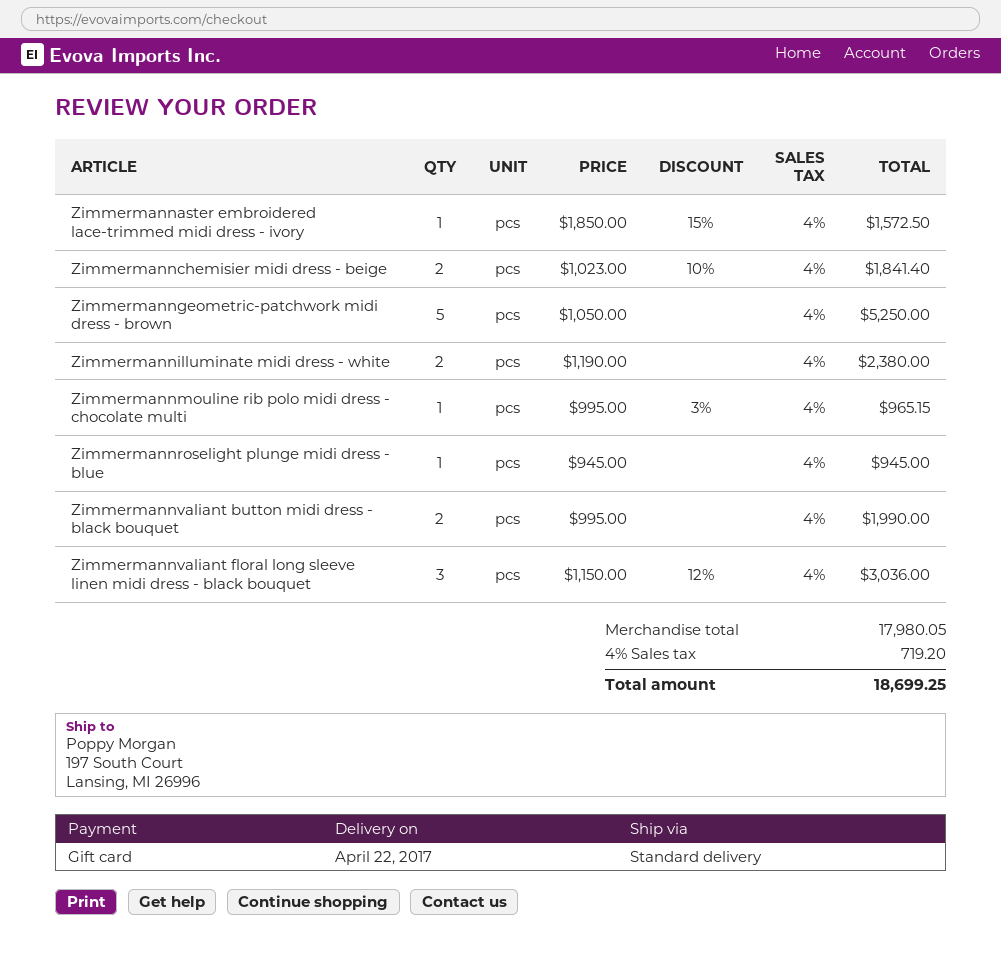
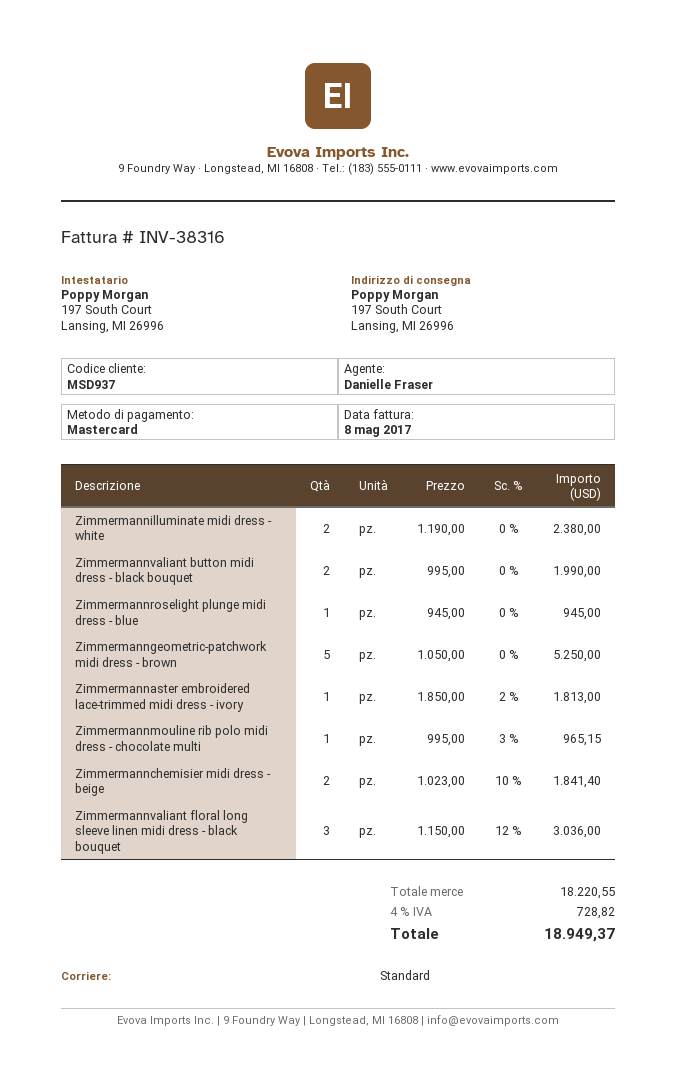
payment method: gift card -> Mastercard
Zimmermannaster embroidered lace-trimmed midi dress - ivory: 1 x 1850.00 - 15% = 1572.50 -> 1 x 1850.00 - 2% = 1813.00
subtotal: 17980.05 -> 18220.55
tax: 4% = 719.20 -> 4% = 728.82
total: 18699.25 -> 18949.37

